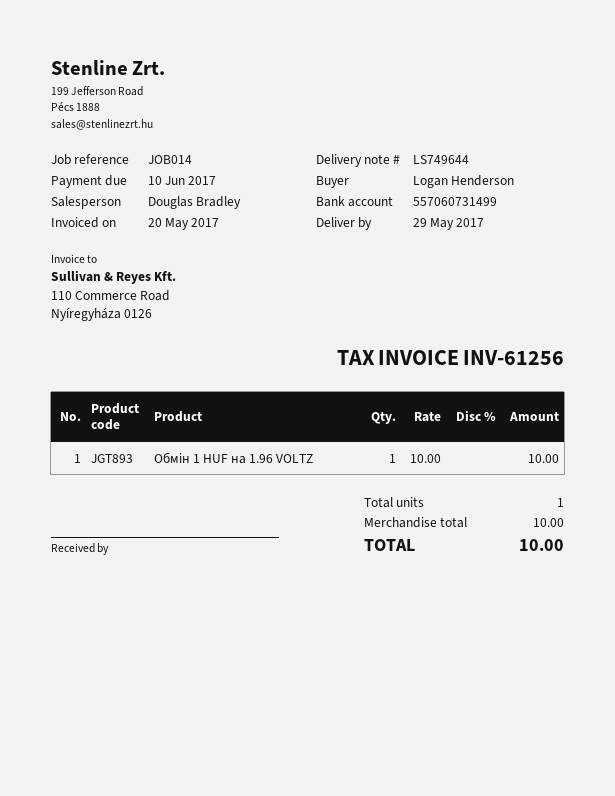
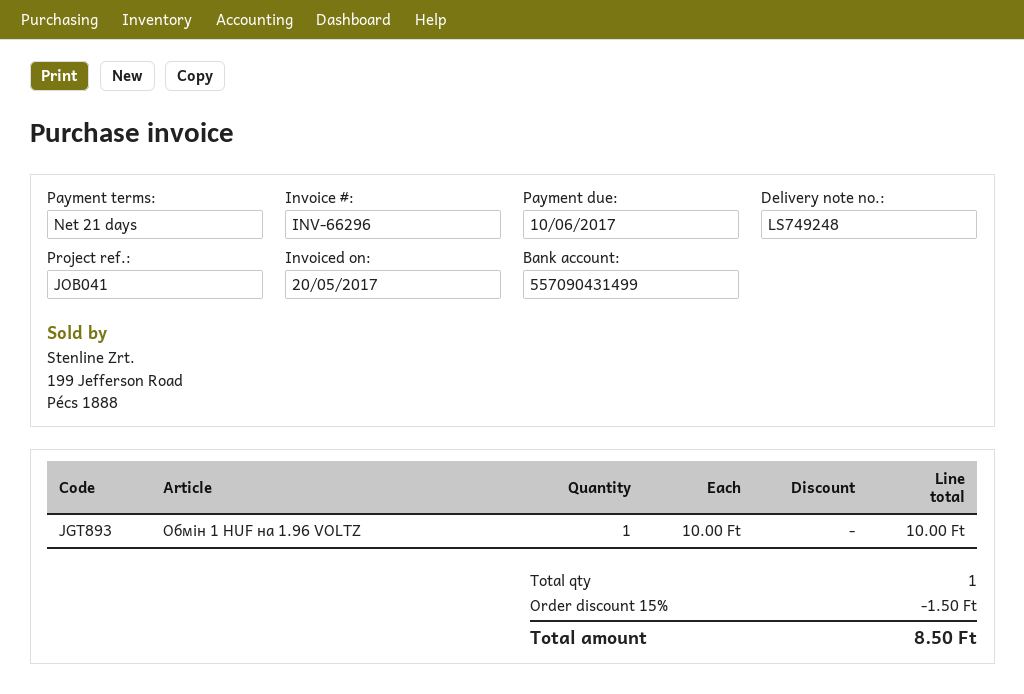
delivery note number: LS749644 -> LS749248
invoice number: INV-61256 -> INV-66296
reference: JOB014 -> JOB041
bank account: 557060731499 -> 557090431499
discount: none -> 15% = 1.50
total: 10.00 -> 8.50

